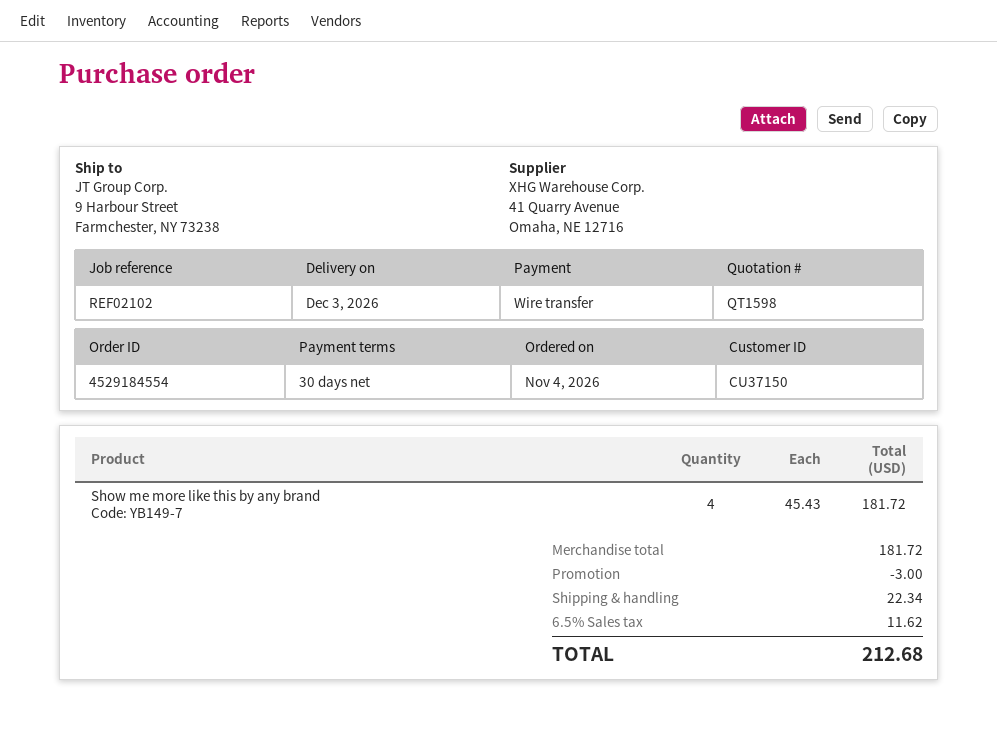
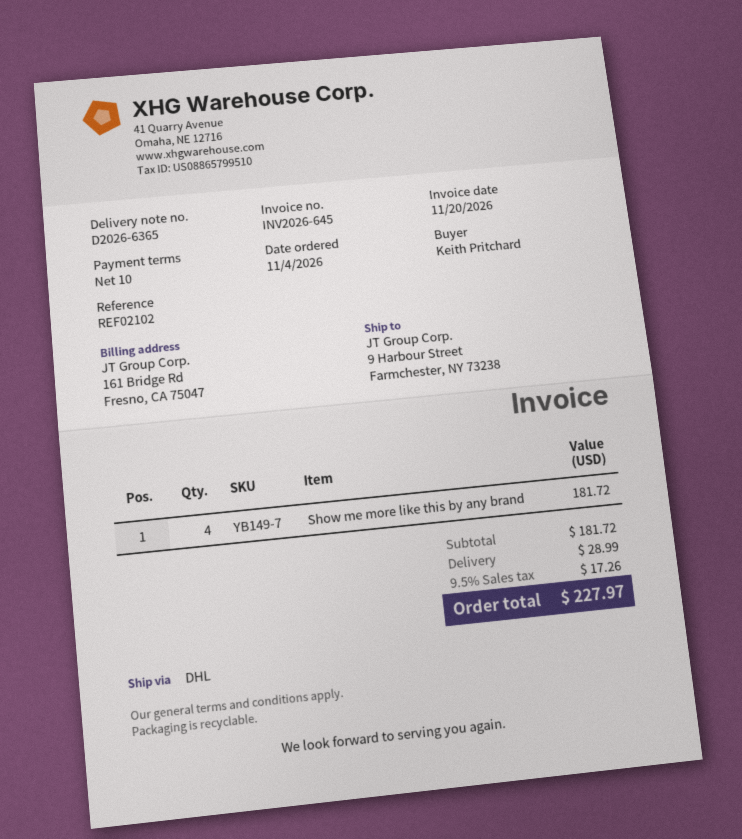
payment terms: 30 days -> 10 days
discount: 3.00 -> none
shipping: 22.34 -> 28.99
tax: 6.5% = 11.62 -> 9.5% = 17.26
total: 212.68 -> 227.97

